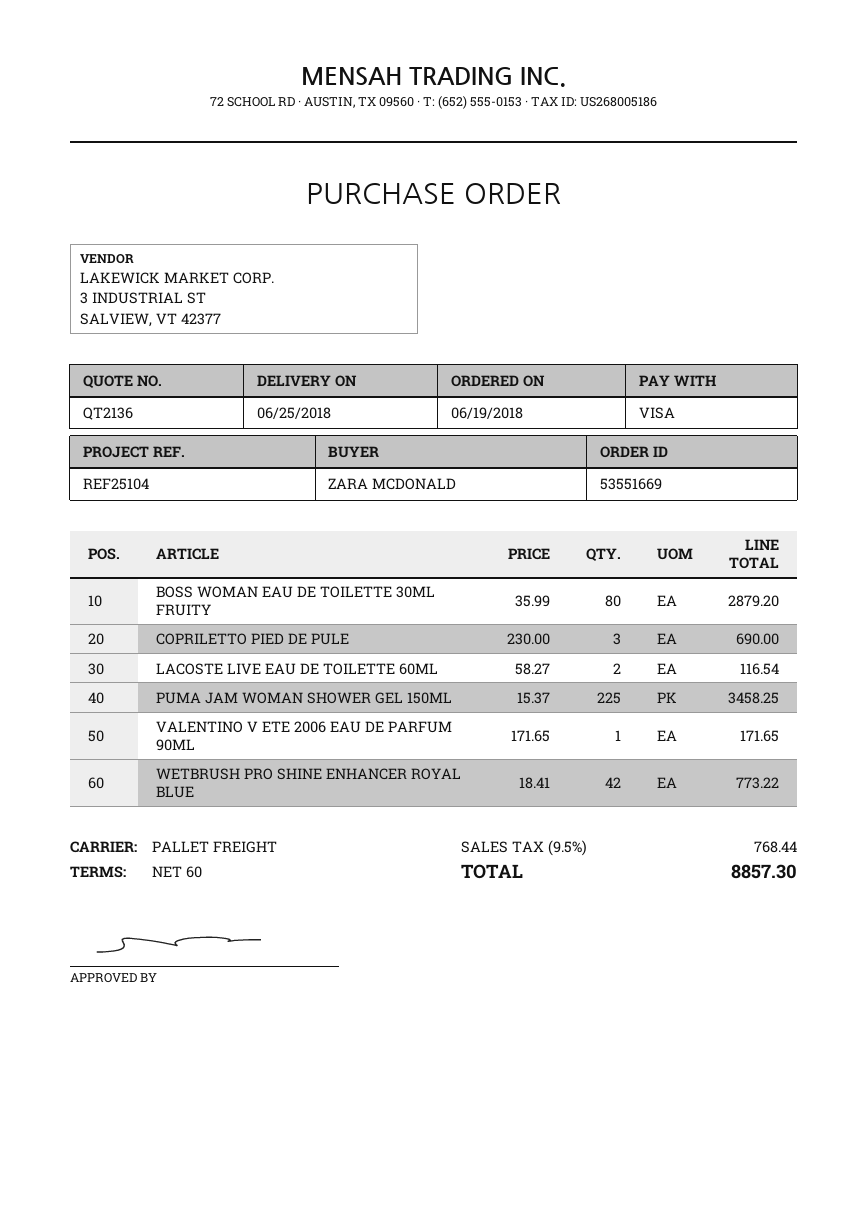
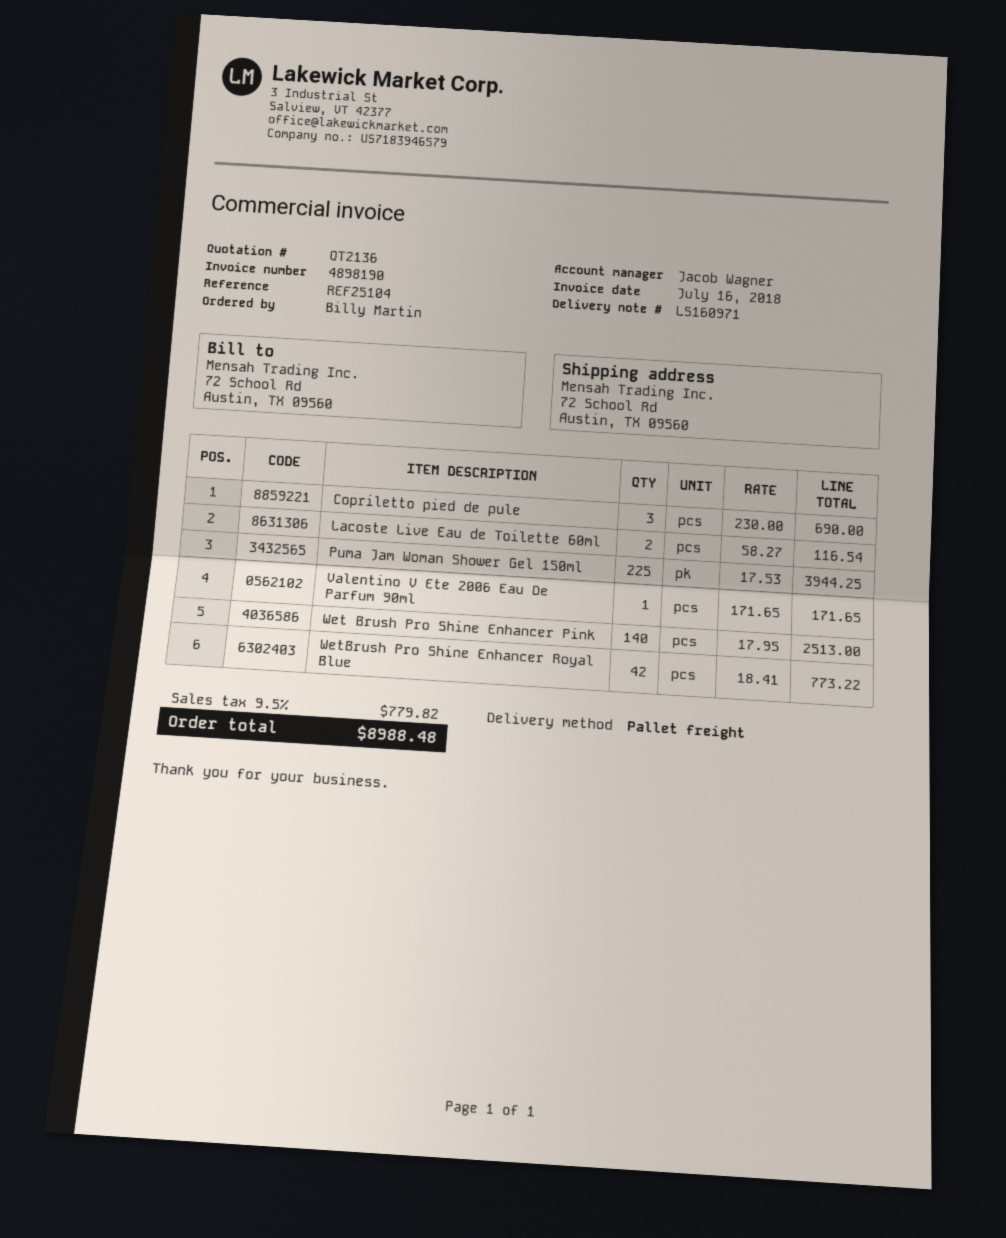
ordered by: ZARA MCDONALD -> Billy Martin
BOSS WOMAN EAU DE TOILETTE 30ML FRUITY: 80 x 35.99 = 2879.20 -> none
PUMA JAM WOMAN SHOWER GEL 150ML: 225 x 15.37 = 3458.25 -> 225 x 17.53 = 3944.25
Wet Brush Pro Shine Enhancer Pink: none -> 140 x 17.95 = 2513.00
tax: 9.5% = 768.44 -> 9.5% = 779.82
total: 8857.30 -> 8988.48

